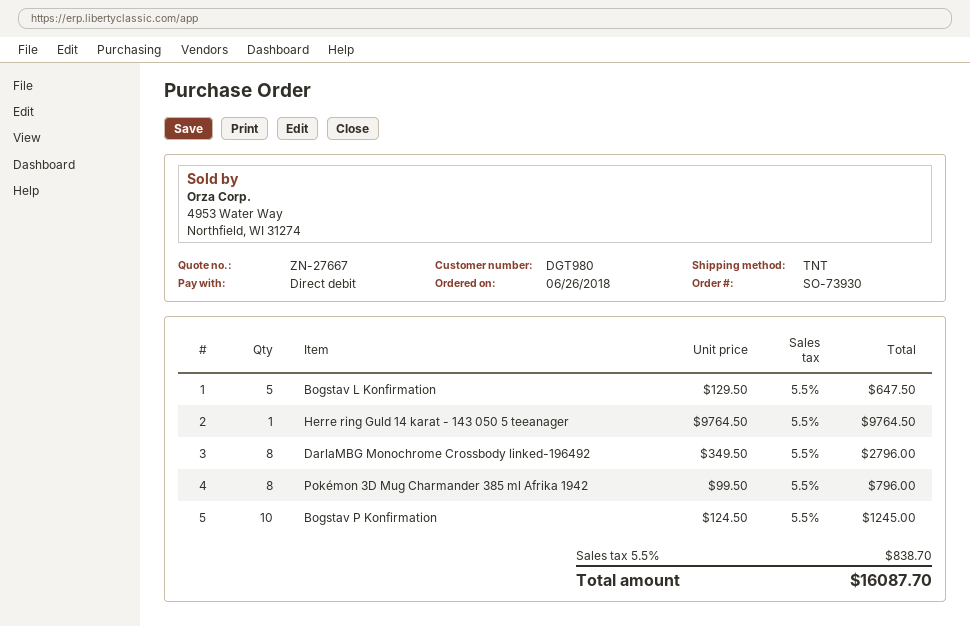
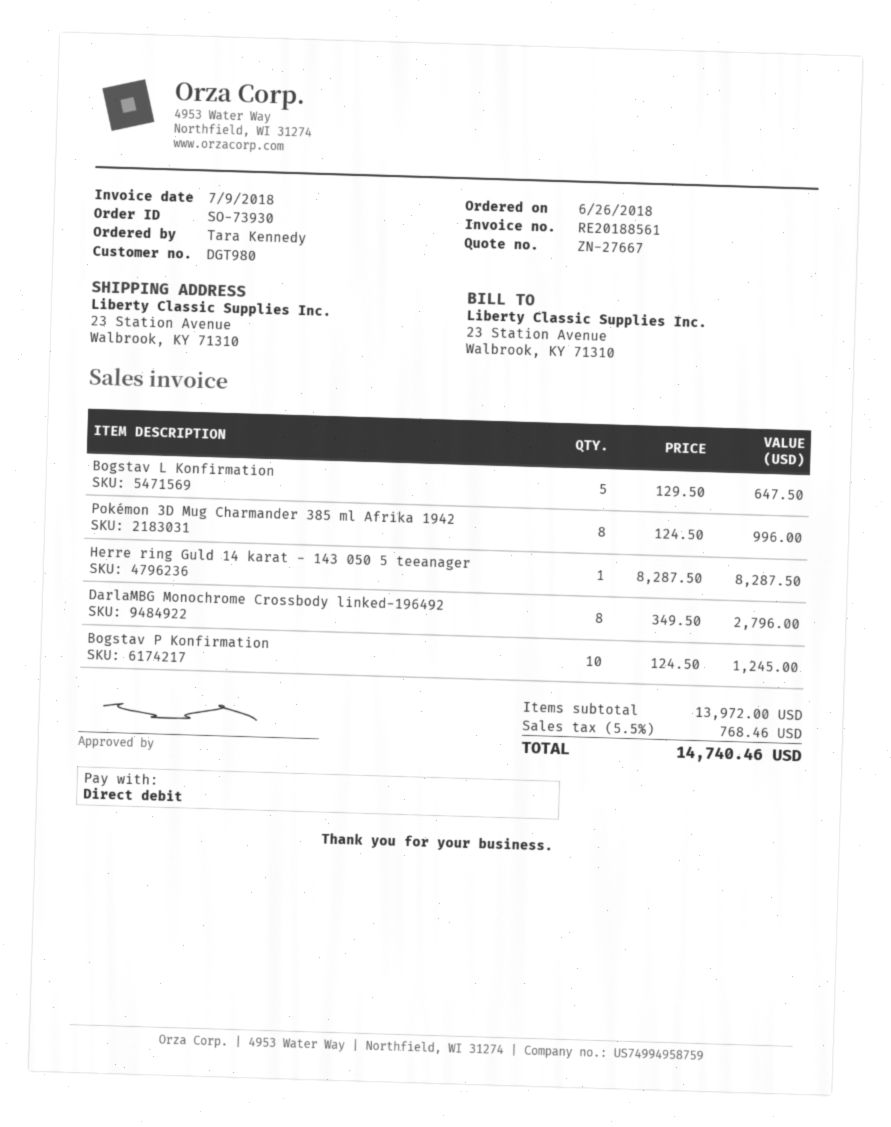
Herre ring Guld 14 karat - 143 050 5 teeanager: 1 x 9764.50 = 9764.50 -> 1 x 8287.50 = 8287.50
Pokémon 3D Mug Charmander 385 ml Afrika 1942: 8 x 99.50 = 796.00 -> 8 x 124.50 = 996.00
tax: 5.5% = 838.70 -> 5.5% = 768.46
total: 16087.70 -> 14740.46

